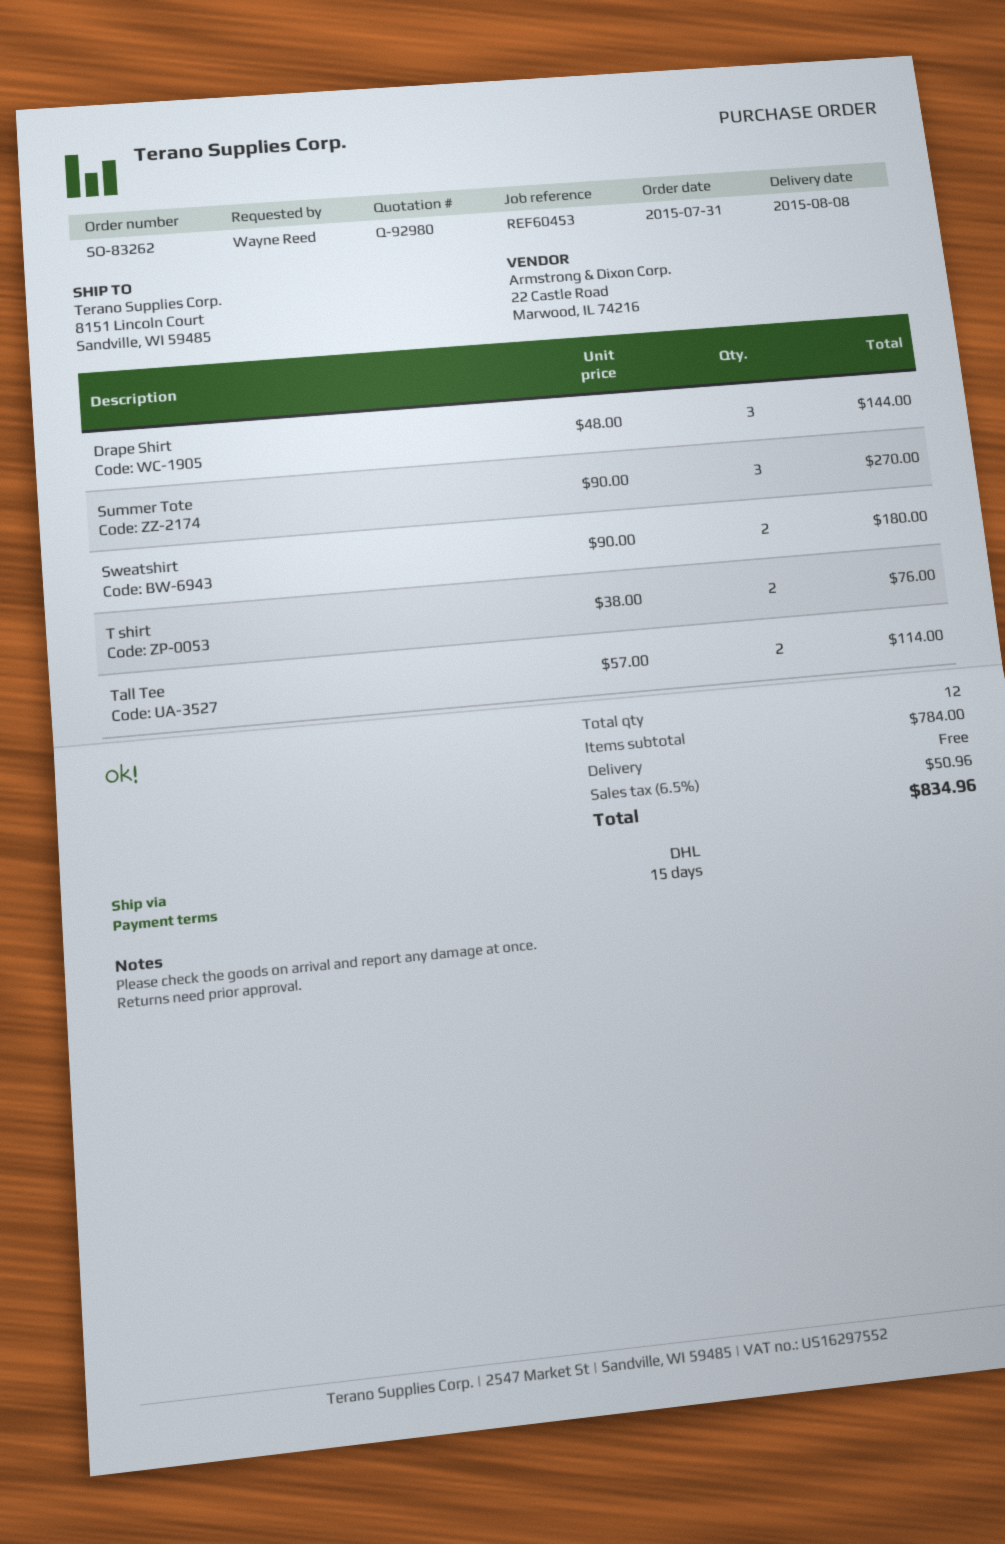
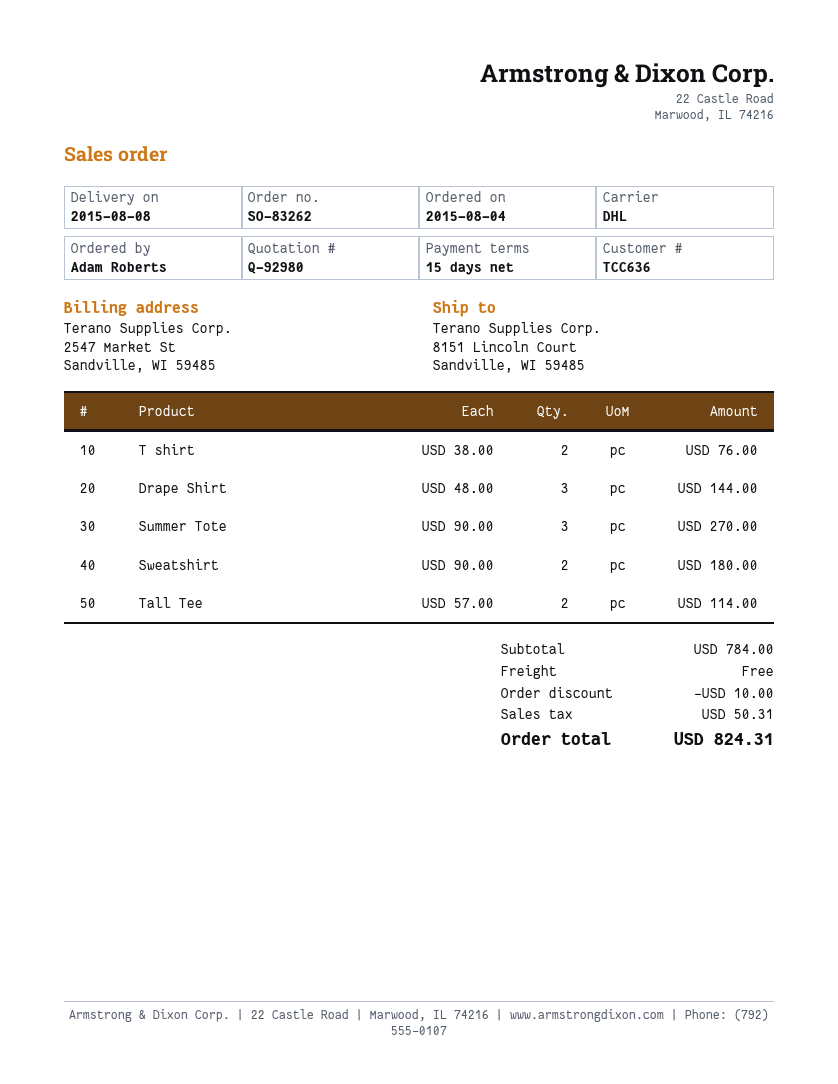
order date: 2015-07-31 -> 2015-08-04
ordered by: Wayne Reed -> Adam Roberts
discount: none -> 10.00
tax: 50.96 -> 50.31
total: 834.96 -> 824.31

